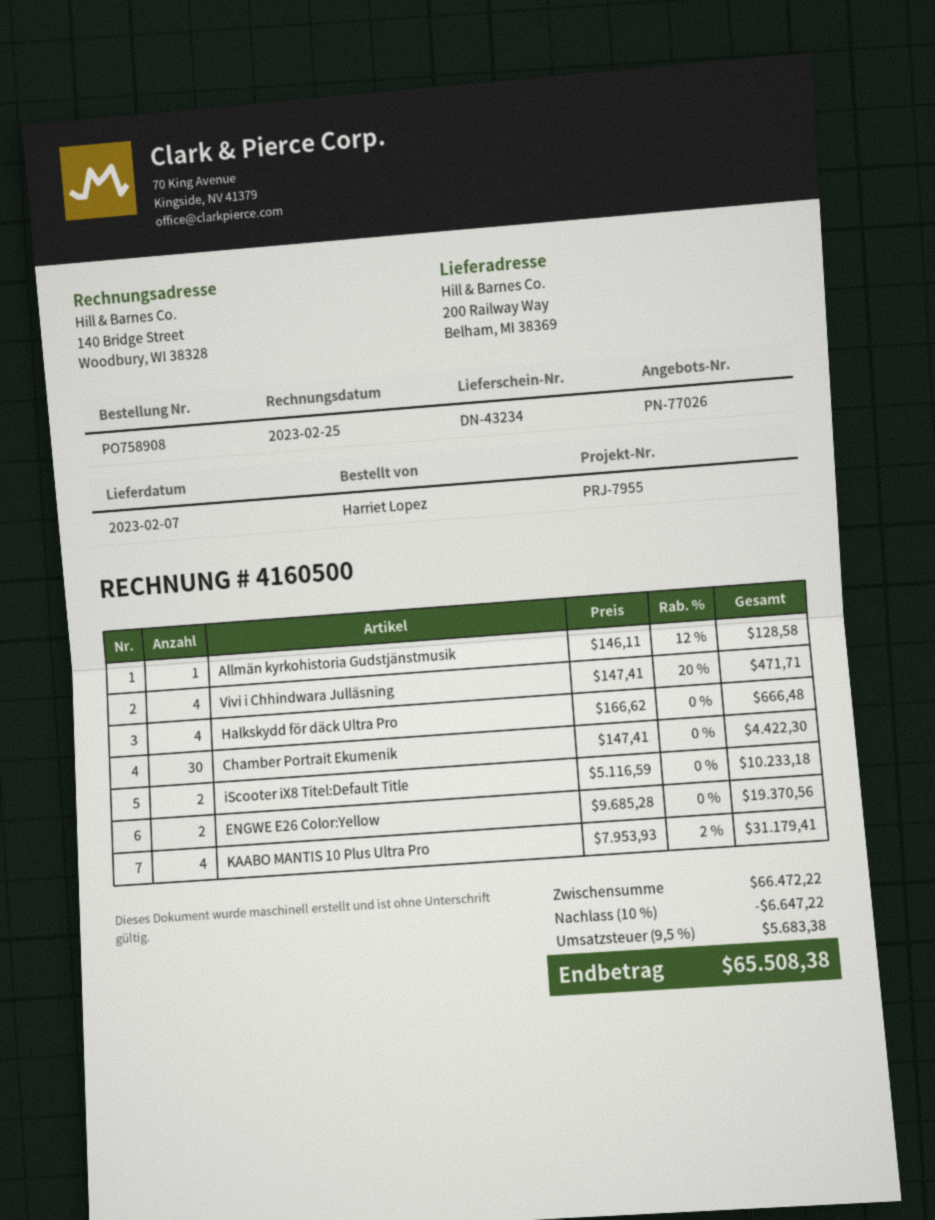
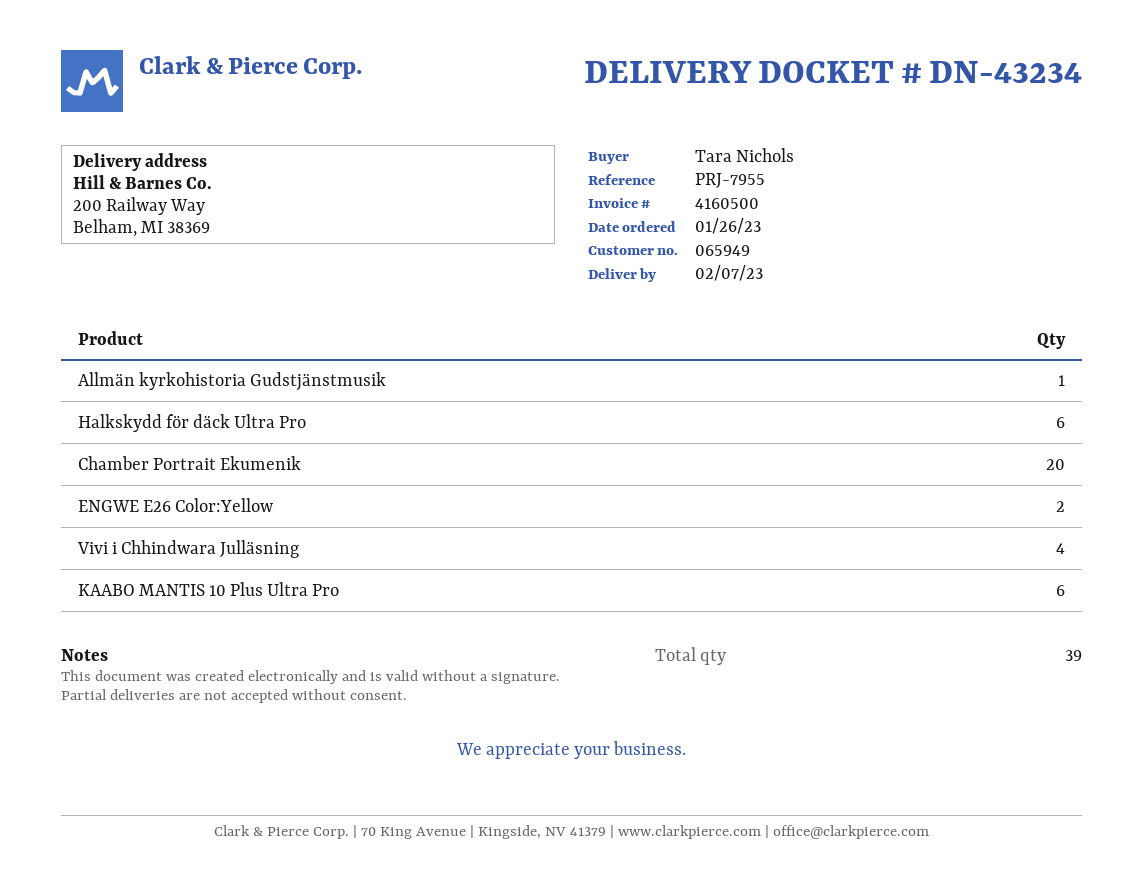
ordered by: Harriet Lopez -> Tara Nichols
Halkskydd för däck Ultra Pro: 4 -> 6
Chamber Portrait Ekumenik: 30 -> 20
iScooter iX8 Titel:Default Title: 2 -> none
KAABO MANTIS 10 Plus Ultra Pro: 4 -> 6

